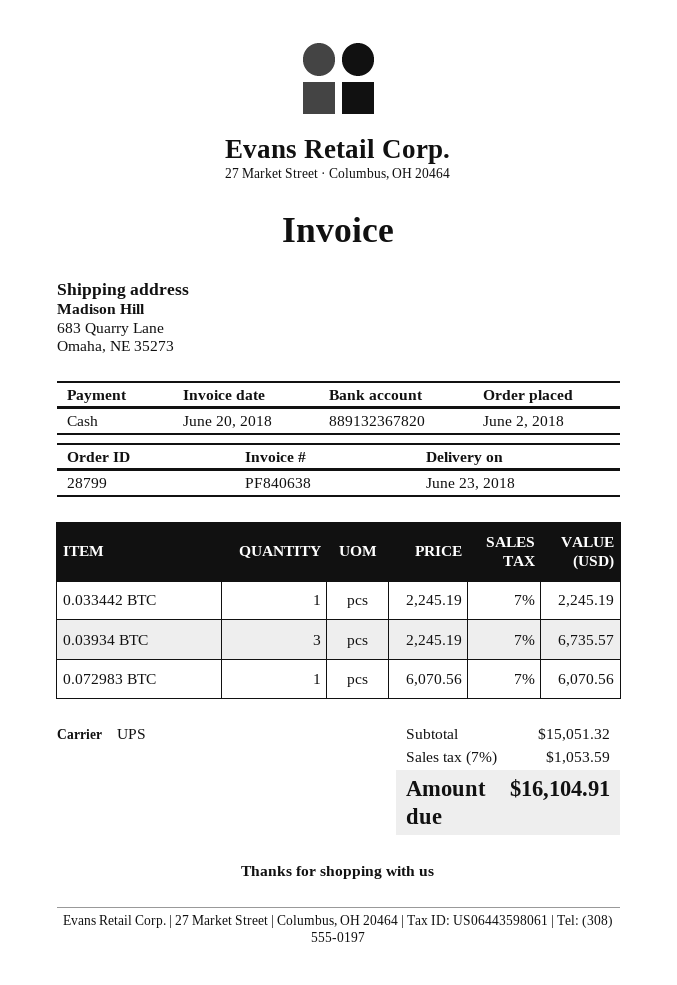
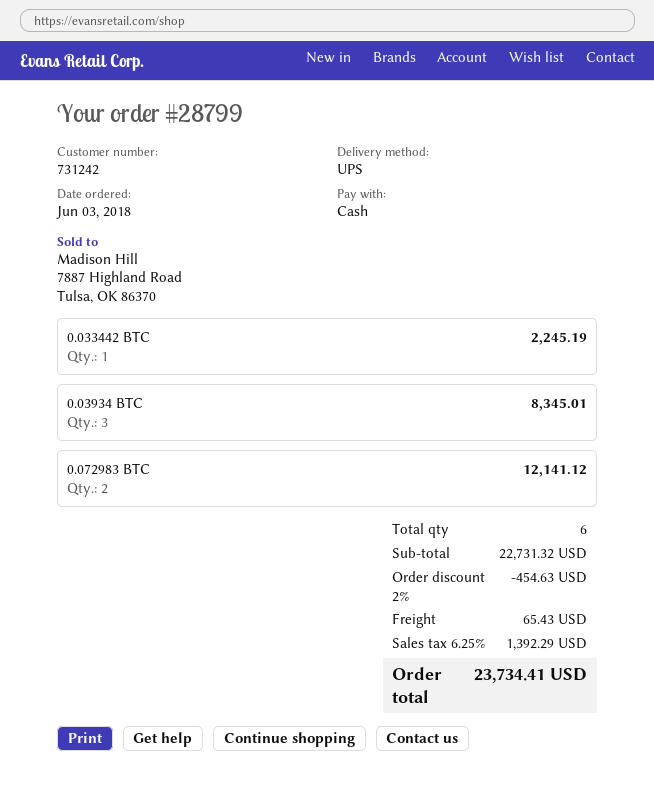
order date: 2018-06-02 -> 2018-06-03
0.03934 BTC: 3 for 6735.57 -> 3 for 8345.01
0.072983 BTC: 1 for 6070.56 -> 2 for 12141.12
subtotal: 15051.32 -> 22731.32
discount: none -> 2% = 454.63
shipping: none -> 65.43
tax: 7% = 1053.59 -> 6.25% = 1392.29
total: 16104.91 -> 23734.41

